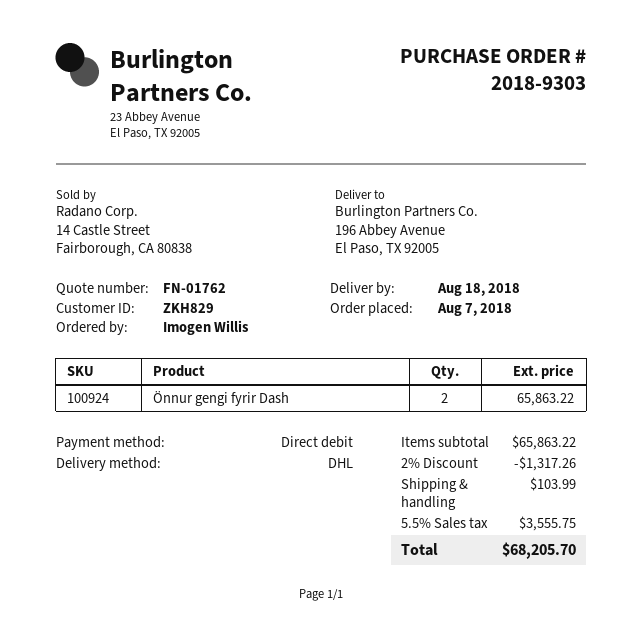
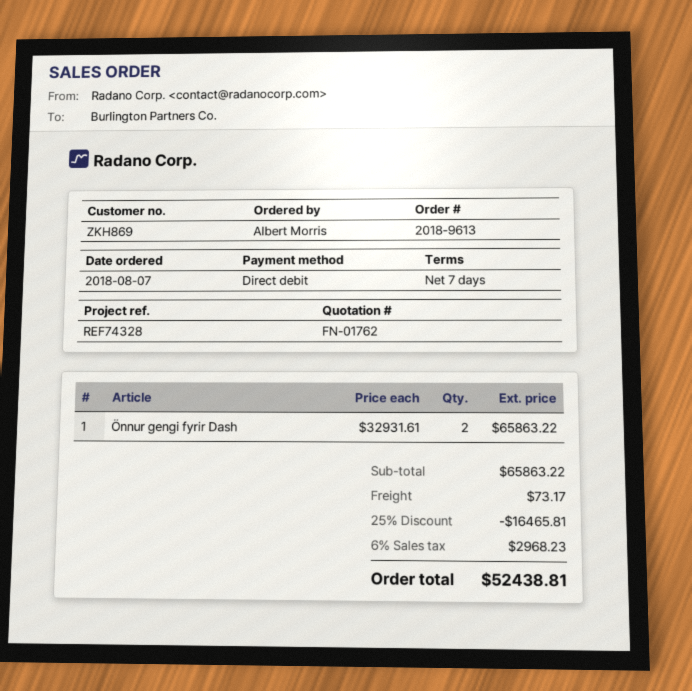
order number: 2018-9303 -> 2018-9613
customer number: ZKH829 -> ZKH869
ordered by: Imogen Willis -> Albert Morris
discount: 2% = 1317.26 -> 25% = 16465.81
shipping: 103.99 -> 73.17
tax: 5.5% = 3555.75 -> 6% = 2968.23
total: 68205.70 -> 52438.81

